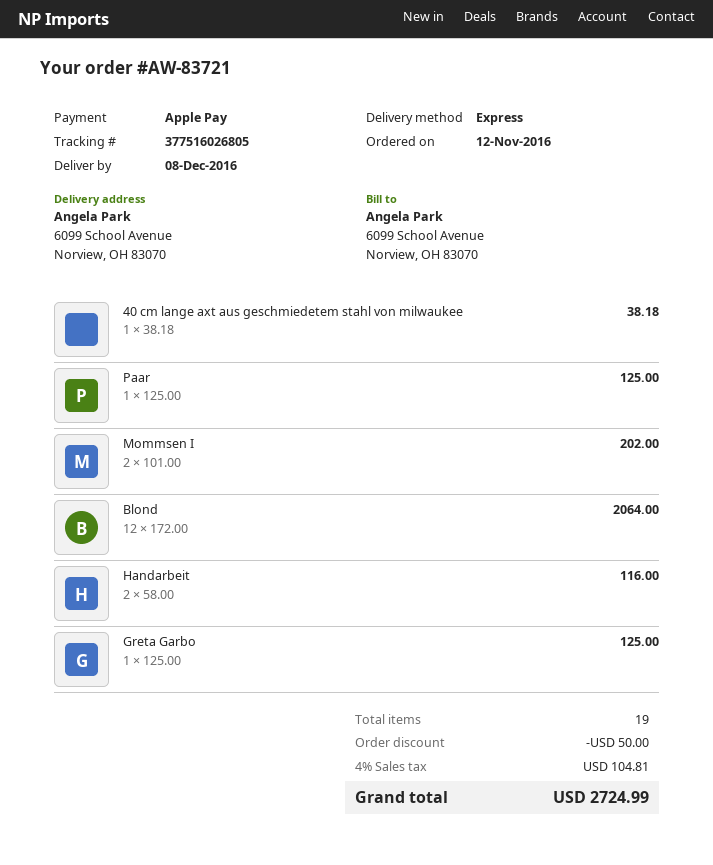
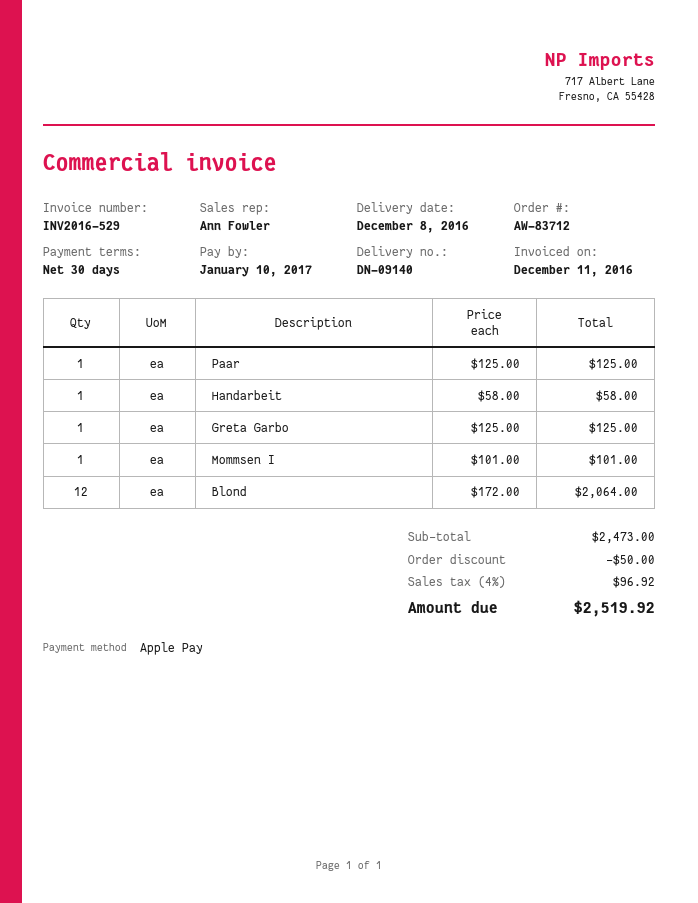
order number: AW-83721 -> AW-83712
40 cm lange axt aus geschmiedetem stahl von milwaukee: 1 x 38.18 = 38.18 -> none
Mommsen I: 2 x 101.00 = 202.00 -> 1 x 101.00 = 101.00
Handarbeit: 2 x 58.00 = 116.00 -> 1 x 58.00 = 58.00
tax: 4% = 104.81 -> 4% = 96.92
total: 2724.99 -> 2519.92

